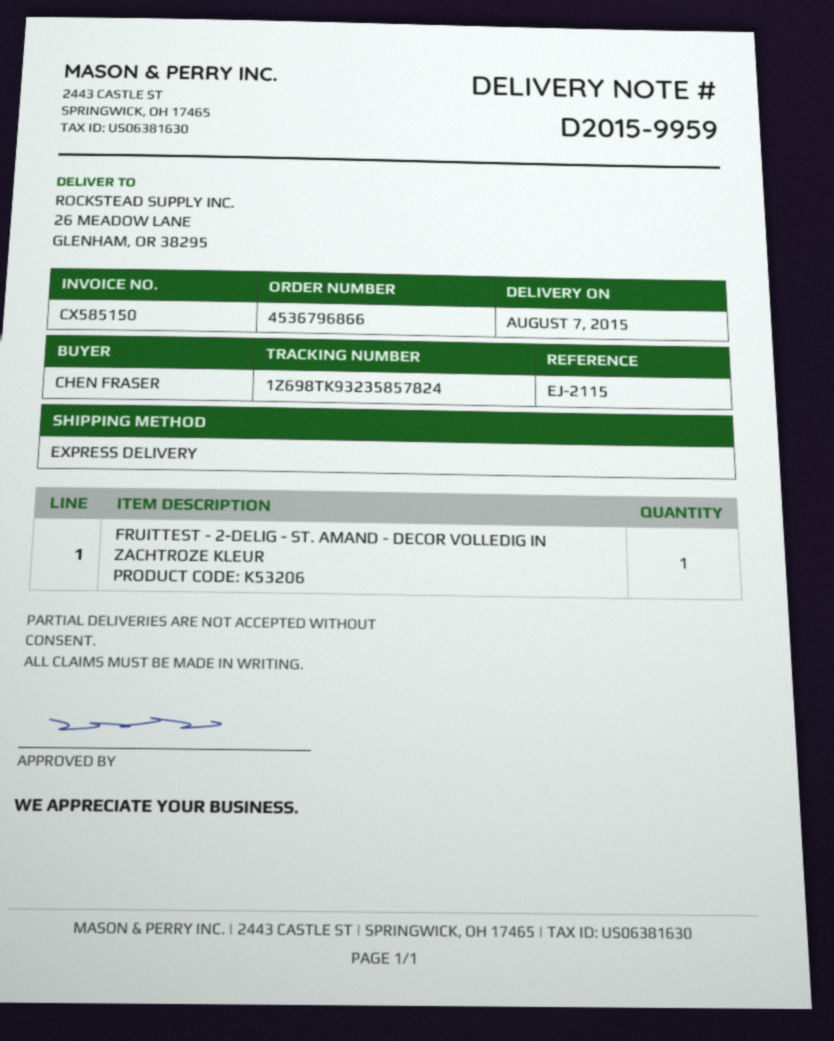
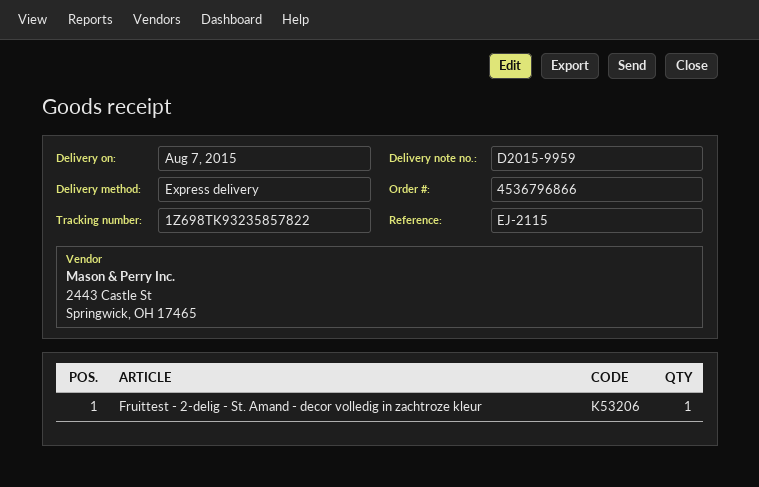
tracking number: 1Z698TK93235857824 -> 1Z698TK93235857822

